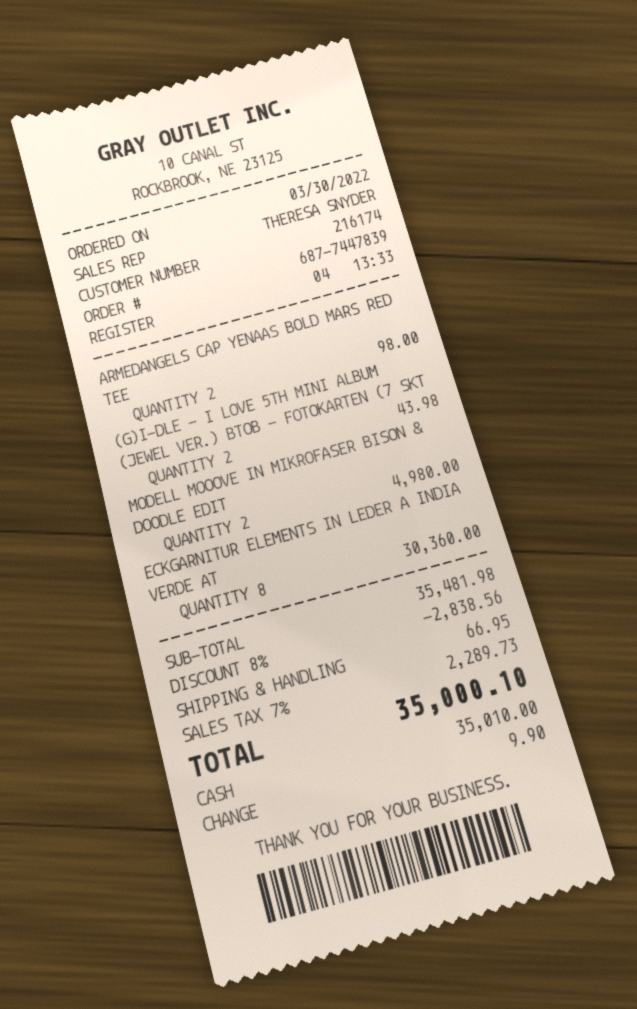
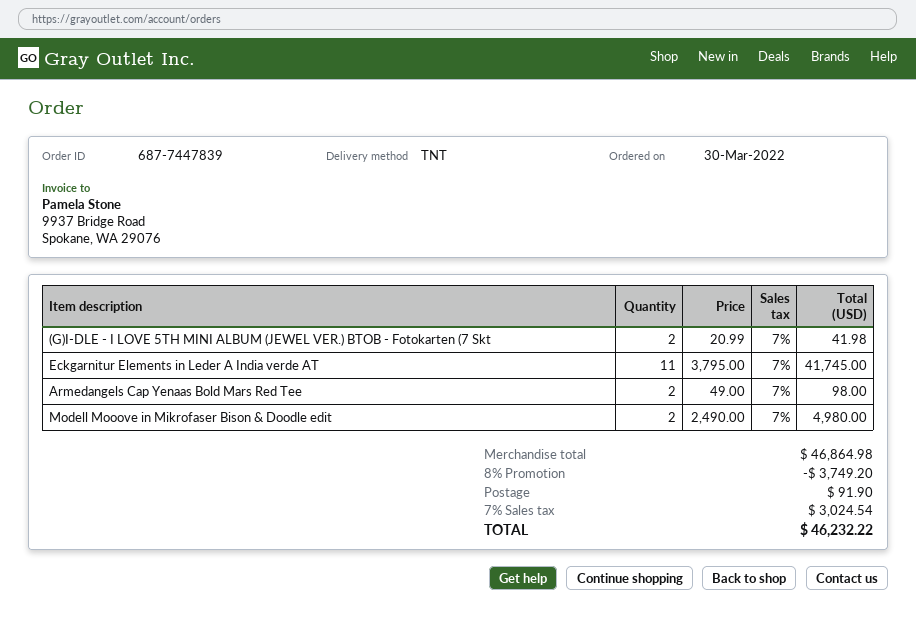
(G)I-DLE - I LOVE 5TH MINI ALBUM (JEWEL VER.) BTOB - FOTOKARTEN (7 SKT: 2 for 43.98 -> 2 for 41.98
ECKGARNITUR ELEMENTS IN LEDER A INDIA VERDE AT: 8 for 30360.00 -> 11 for 41745.00
subtotal: 35481.98 -> 46864.98
discount: 8% = 2838.56 -> 8% = 3749.20
shipping: 66.95 -> 91.90
tax: 7% = 2289.73 -> 7% = 3024.54
total: 35000.10 -> 46232.22

